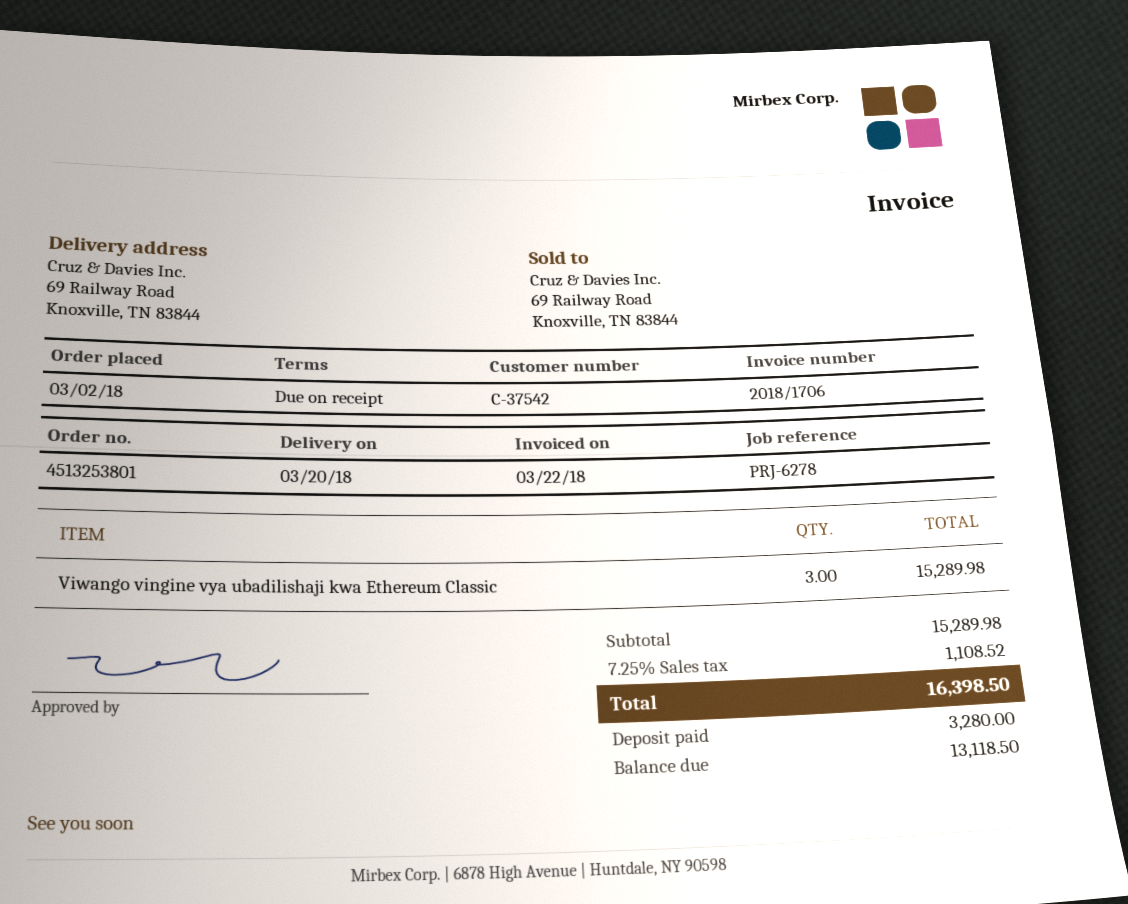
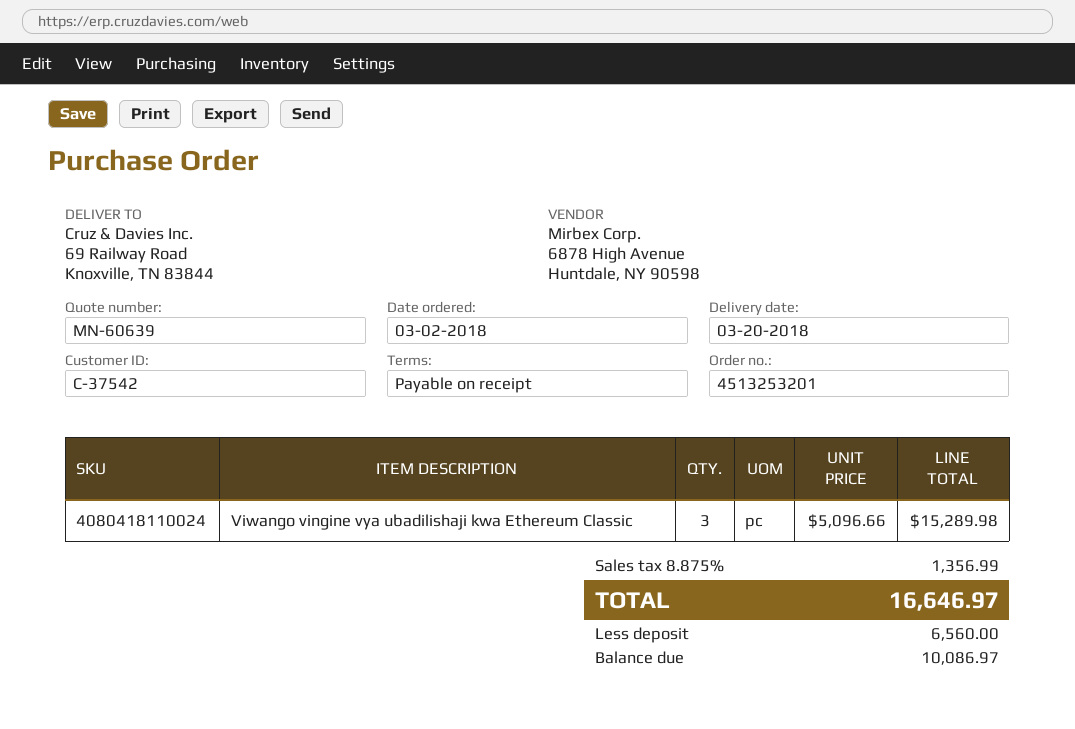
order number: 4513253801 -> 4513253201
tax: 7.25% = 1108.52 -> 8.875% = 1356.99
total: 16398.50 -> 16646.97
deposit: 3280.00 -> 6560.00
balance: 13118.50 -> 10086.97

